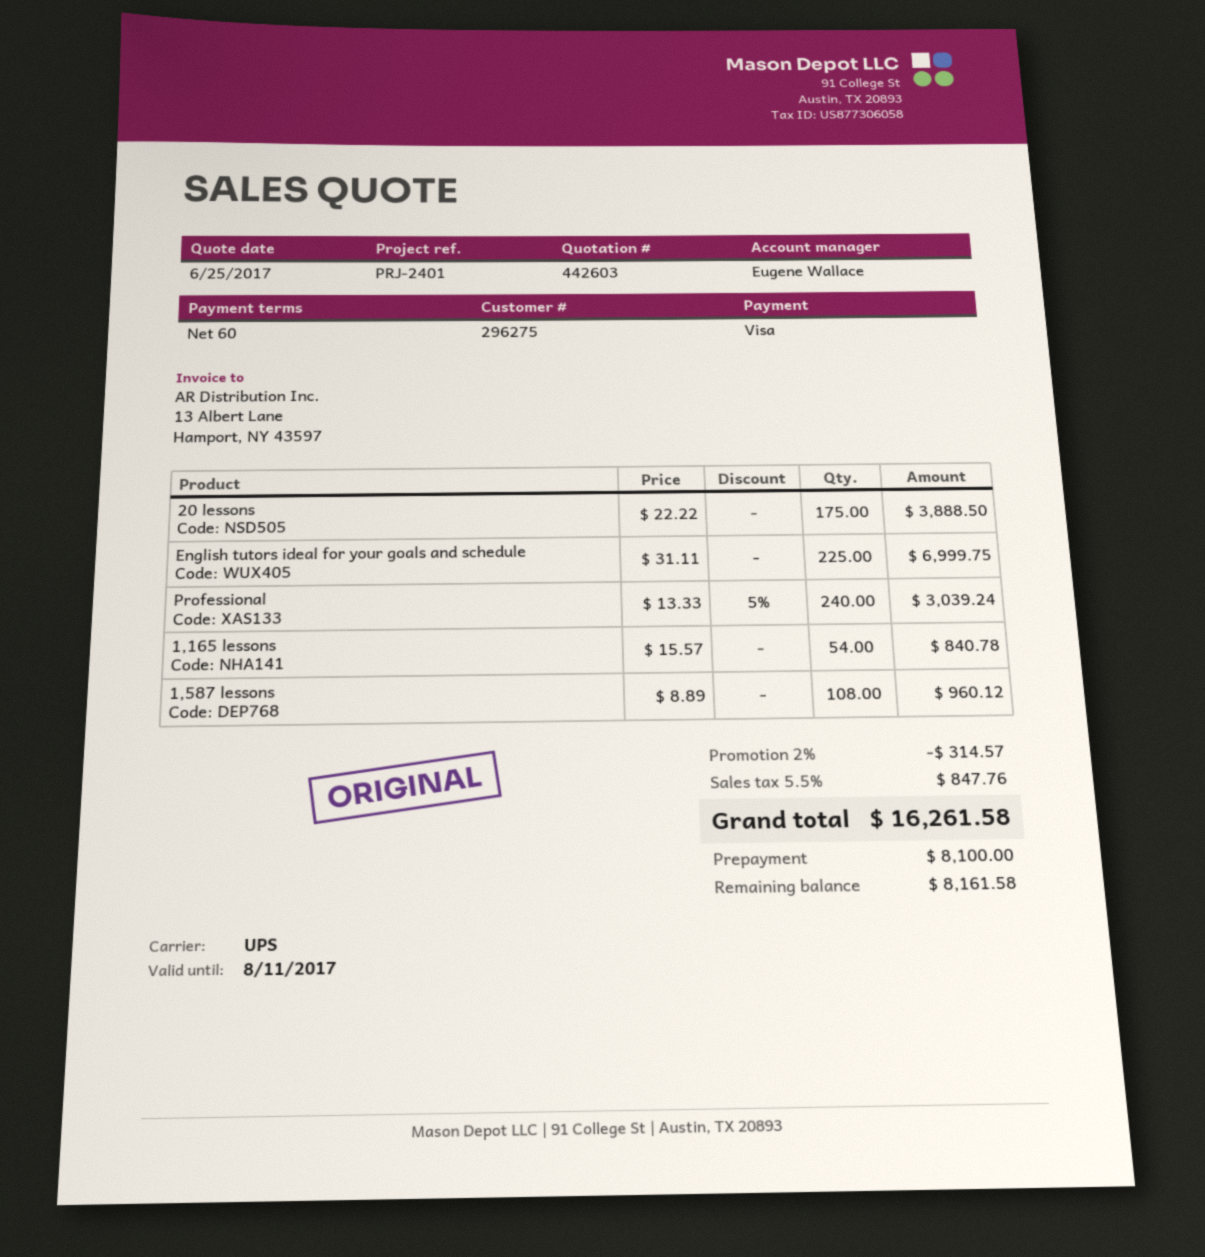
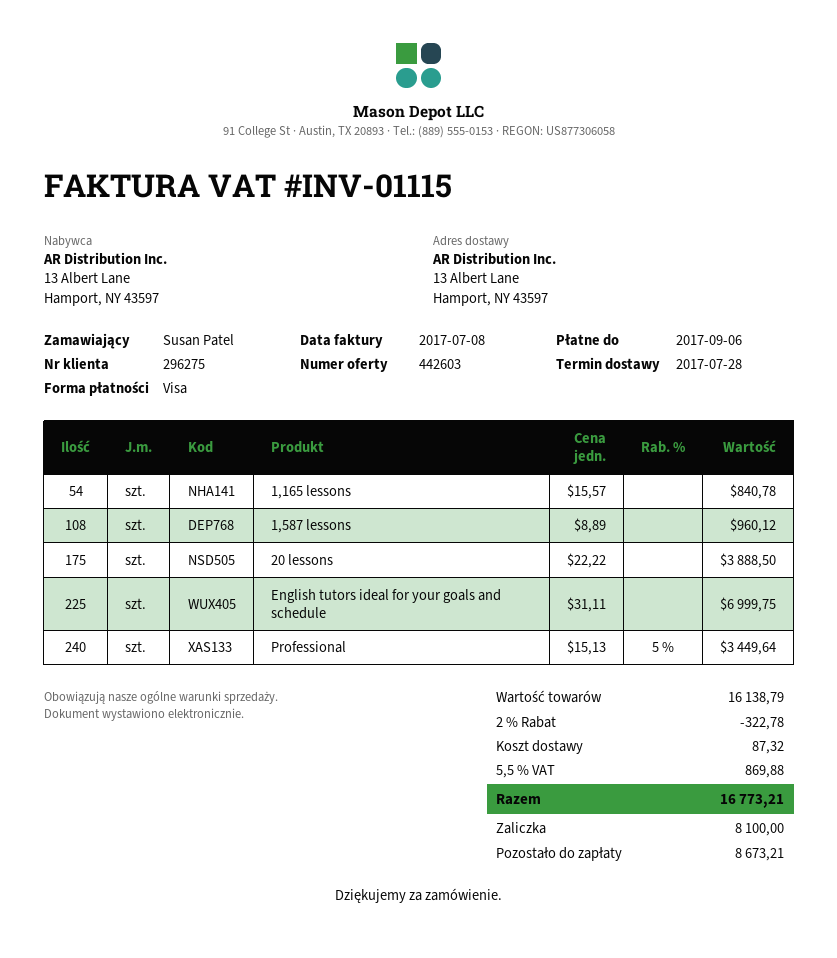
Professional: 240 x 13.33 - 5% = 3039.24 -> 240 x 15.13 - 5% = 3449.64
discount: 2% = 314.57 -> 2% = 322.78
shipping: none -> 87.32
tax: 5.5% = 847.76 -> 5.5% = 869.88
total: 16261.58 -> 16773.21
balance: 8161.58 -> 8673.21

